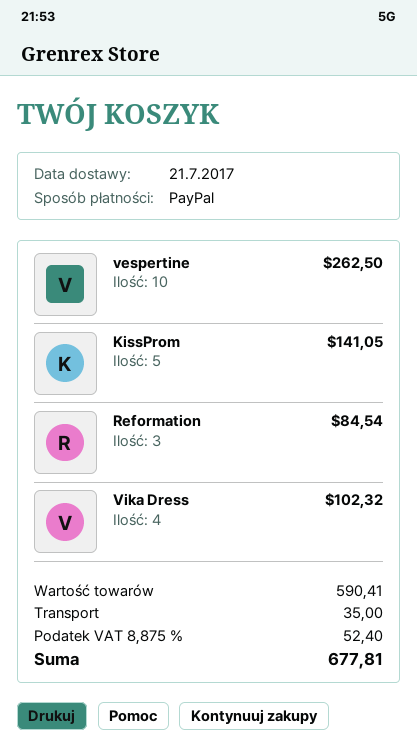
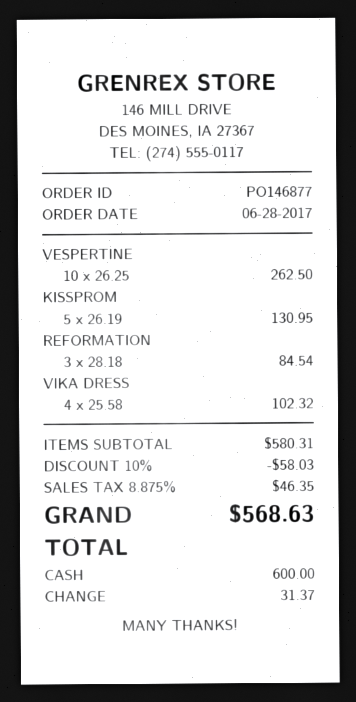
payment method: PayPal -> cash
KissProm: 5 for 141.05 -> 5 for 130.95
subtotal: 590.41 -> 580.31
discount: none -> 10% = 58.03
shipping: 35.00 -> none
tax: 8.875% = 52.40 -> 8.875% = 46.35
total: 677.81 -> 568.63

